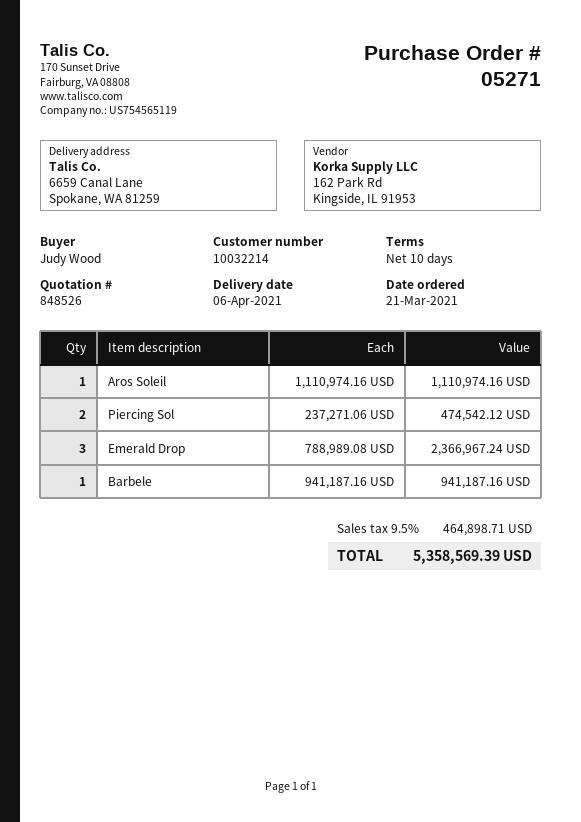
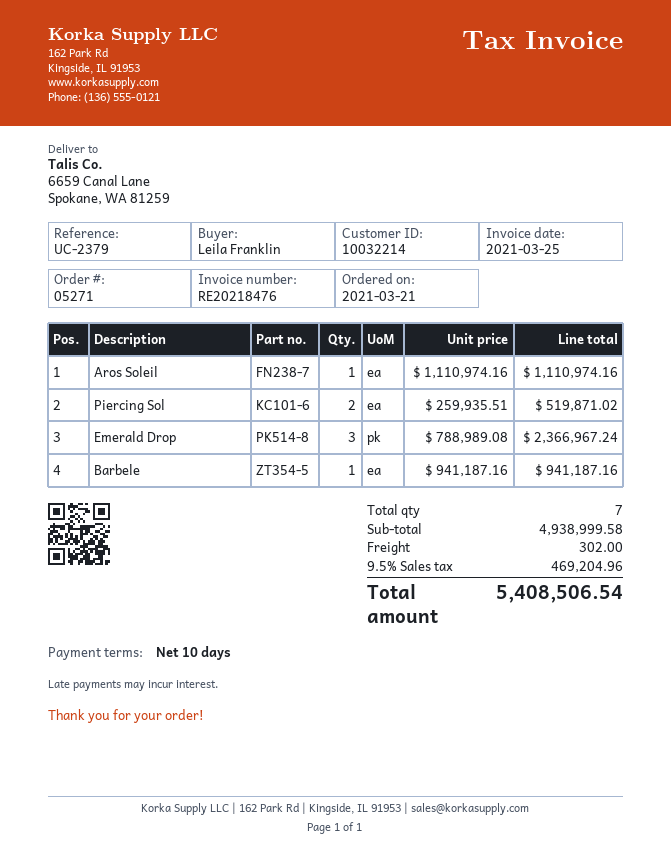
ordered by: Judy Wood -> Leila Franklin
Piercing Sol: 2 x 237271.06 = 474542.12 -> 2 x 259935.51 = 519871.02
shipping: none -> 302.00
tax: 9.5% = 464898.71 -> 9.5% = 469204.96
total: 5358569.39 -> 5408506.54

